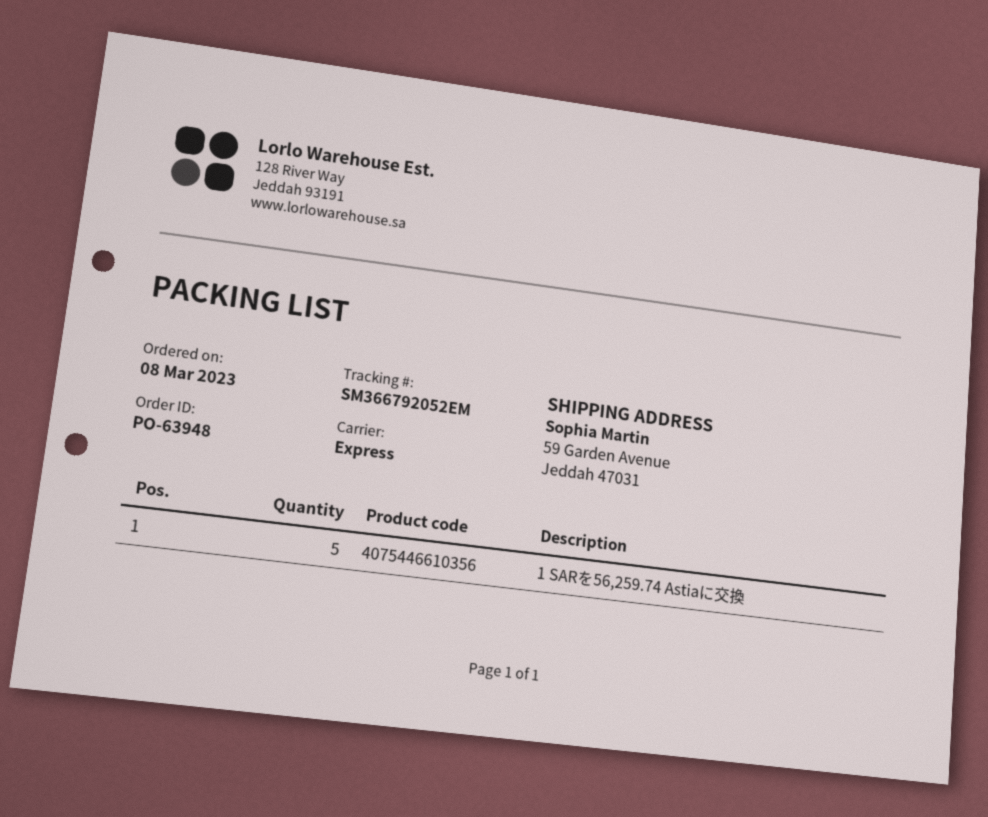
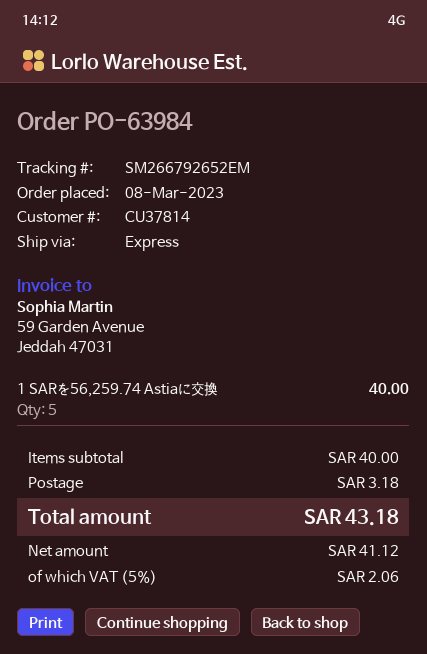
order number: PO-63948 -> PO-63984
tracking number: SM366792052EM -> SM266792652EM

